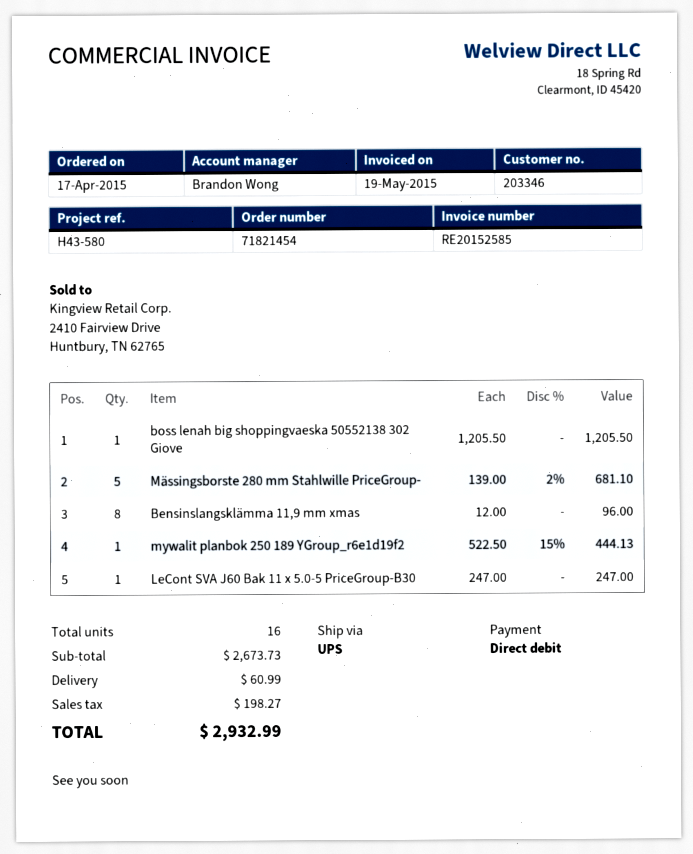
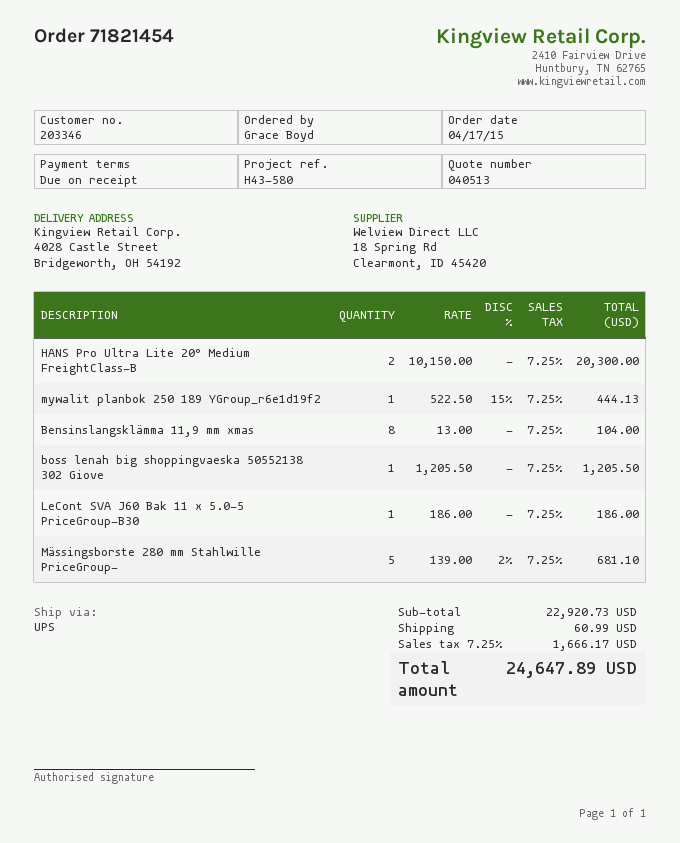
Bensinslangsklämma 11,9 mm xmas: 8 x 12.00 = 96.00 -> 8 x 13.00 = 104.00
LeCont SVA J60 Bak 11 x 5.0-5 PriceGroup-B30: 1 x 247.00 = 247.00 -> 1 x 186.00 = 186.00
HANS Pro Ultra Lite 20° Medium FreightClass-B: none -> 2 x 10150.00 = 20300.00
subtotal: 2673.73 -> 22920.73
tax: 198.27 -> 1666.17
total: 2932.99 -> 24647.89

